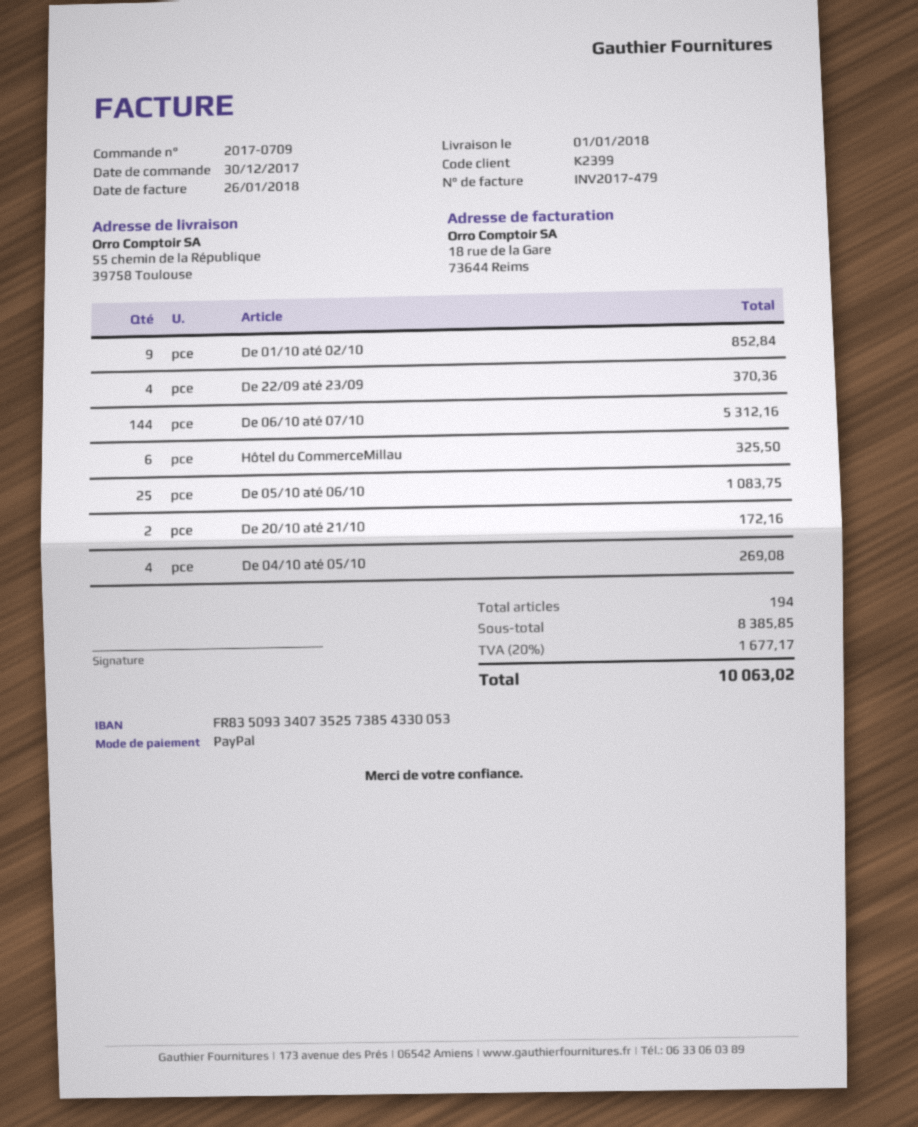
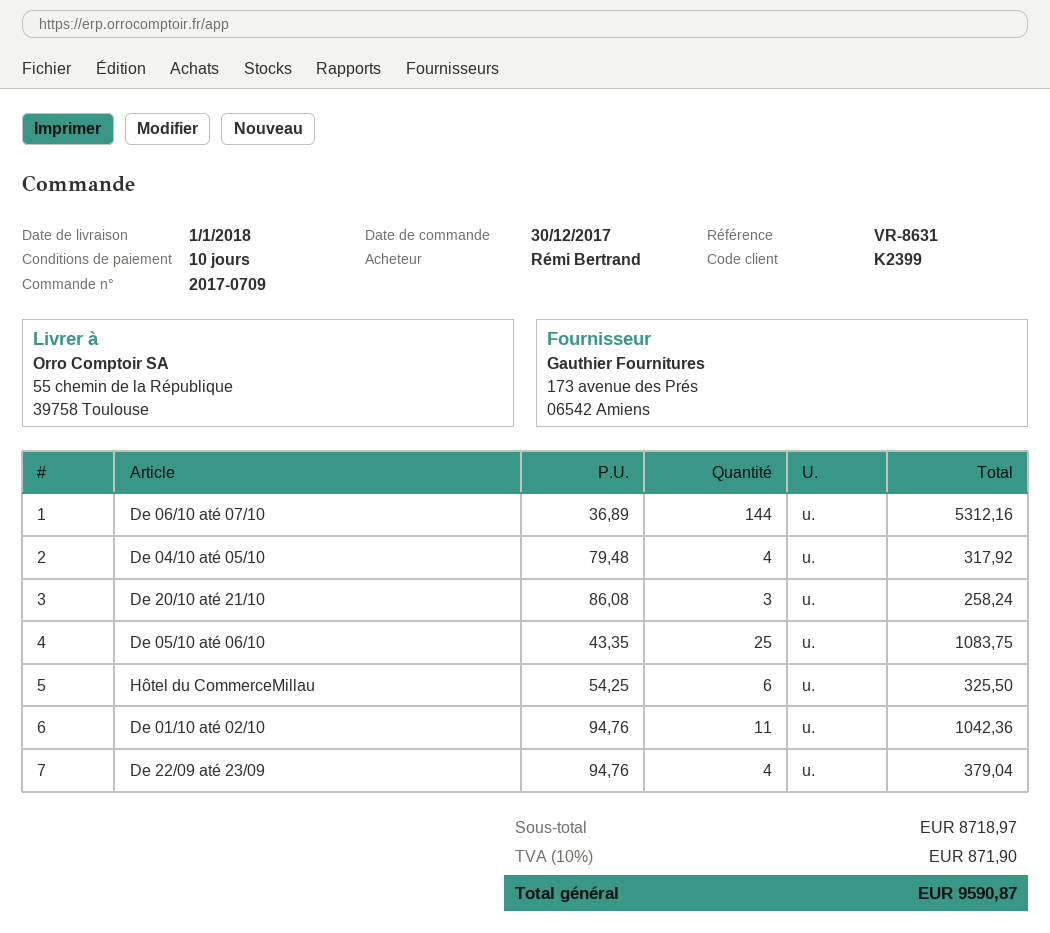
De 01/10 até 02/10: 9 for 852.84 -> 11 for 1042.36
De 22/09 até 23/09: 4 for 370.36 -> 4 for 379.04
De 20/10 até 21/10: 2 for 172.16 -> 3 for 258.24
De 04/10 até 05/10: 4 for 269.08 -> 4 for 317.92
subtotal: 8385.85 -> 8718.97
tax: 20% = 1677.17 -> 10% = 871.90
total: 10063.02 -> 9590.87

